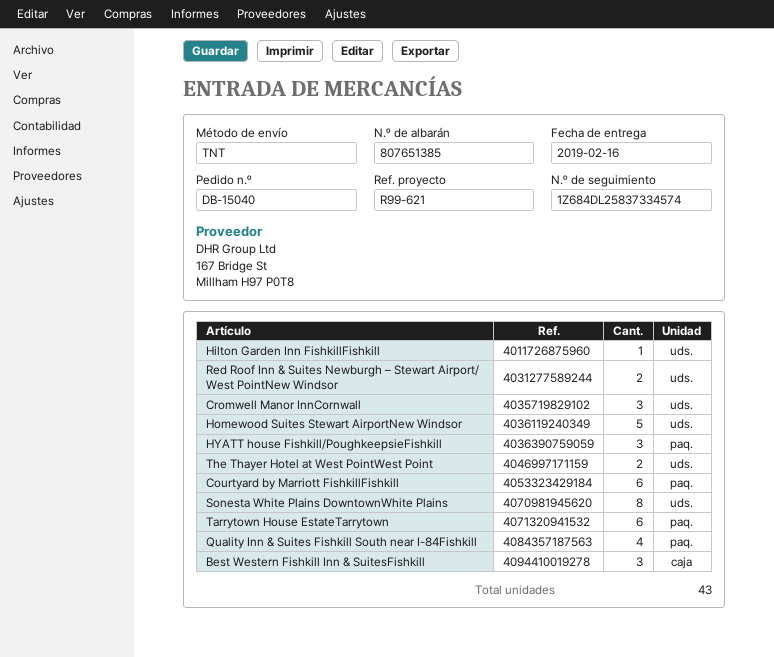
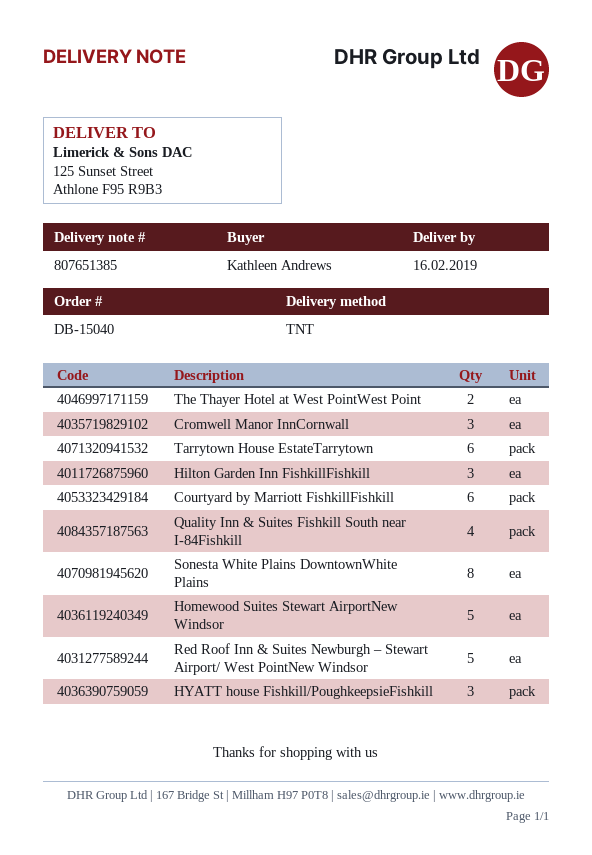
Hilton Garden Inn FishkillFishkill: 1 -> 3
Red Roof Inn & Suites Newburgh – Stewart Airport/ West PointNew Windsor: 2 -> 5
Best Western Fishkill Inn & SuitesFishkill: 3 -> none

